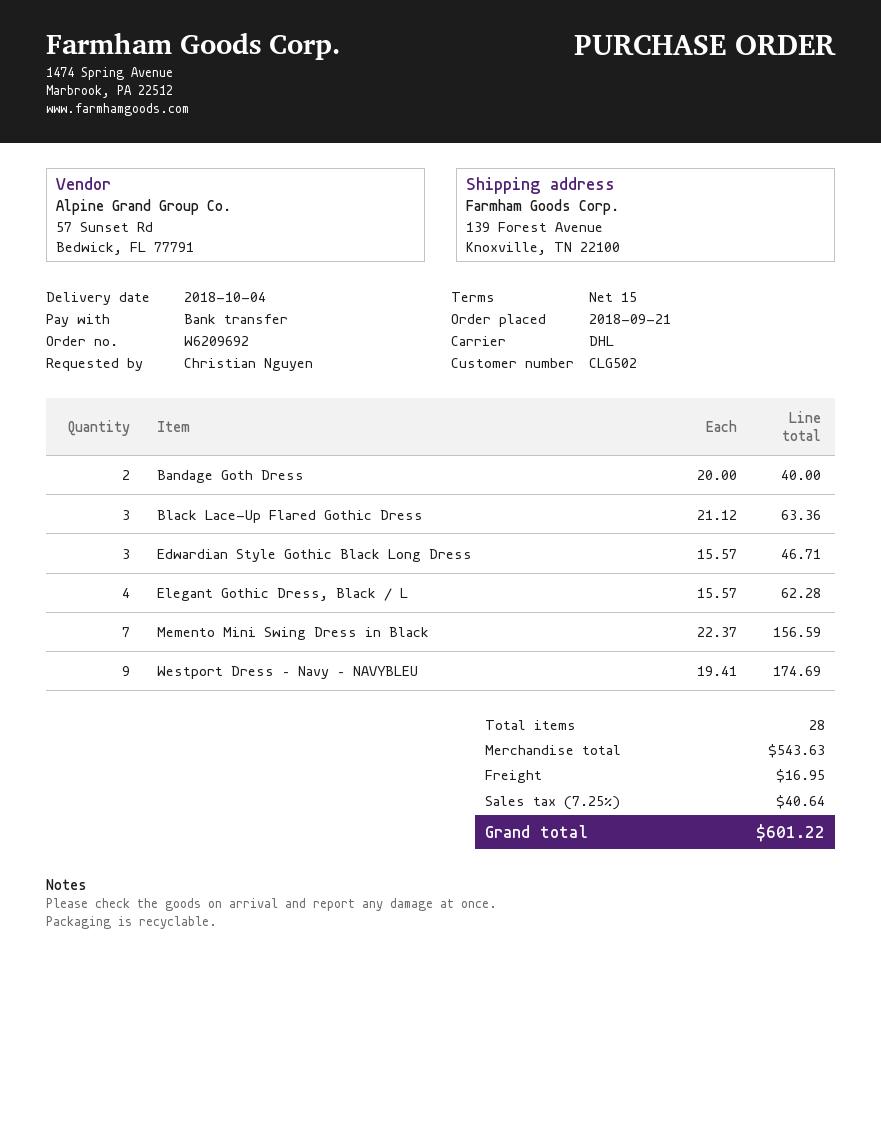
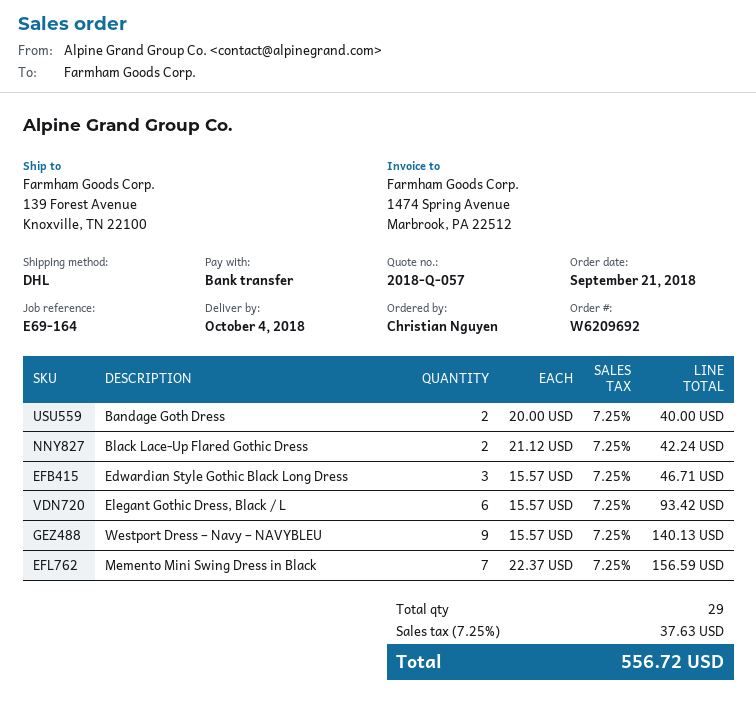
Black Lace-Up Flared Gothic Dress: 3 x 21.12 = 63.36 -> 2 x 21.12 = 42.24
Elegant Gothic Dress, Black / L: 4 x 15.57 = 62.28 -> 6 x 15.57 = 93.42
Westport Dress – Navy – NAVYBLEU: 9 x 19.41 = 174.69 -> 9 x 15.57 = 140.13
total quantity: 28 -> 29
shipping: 16.95 -> none
tax: 7.25% = 40.64 -> 7.25% = 37.63
total: 601.22 -> 556.72

